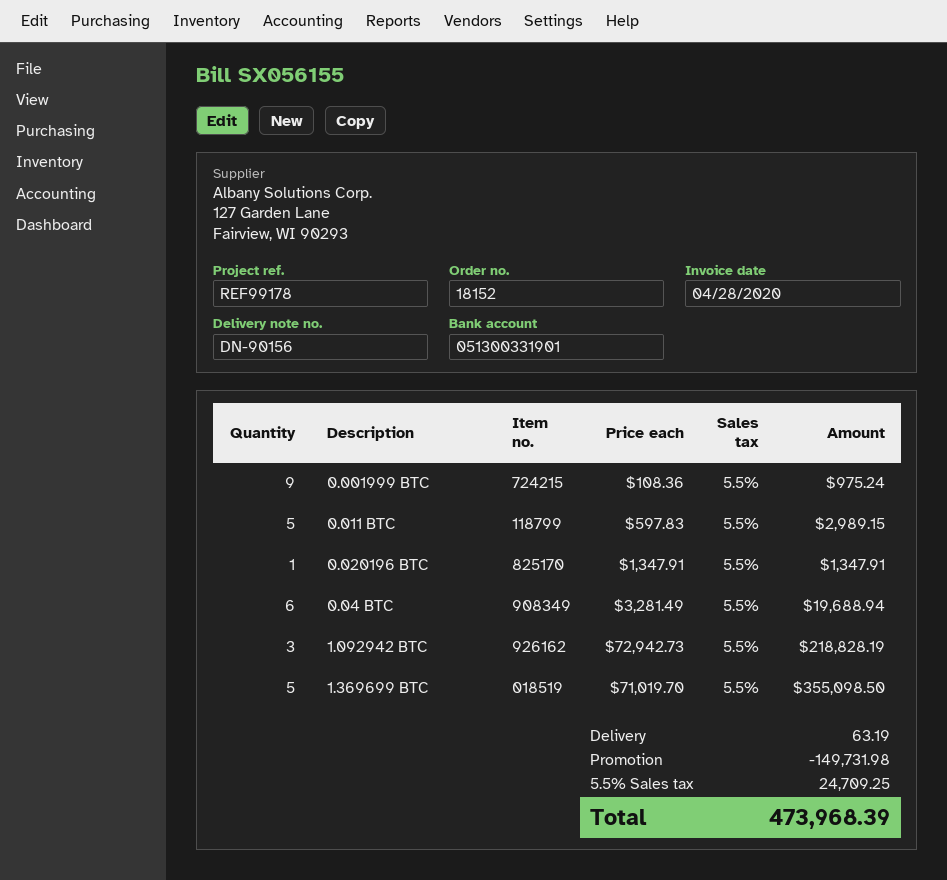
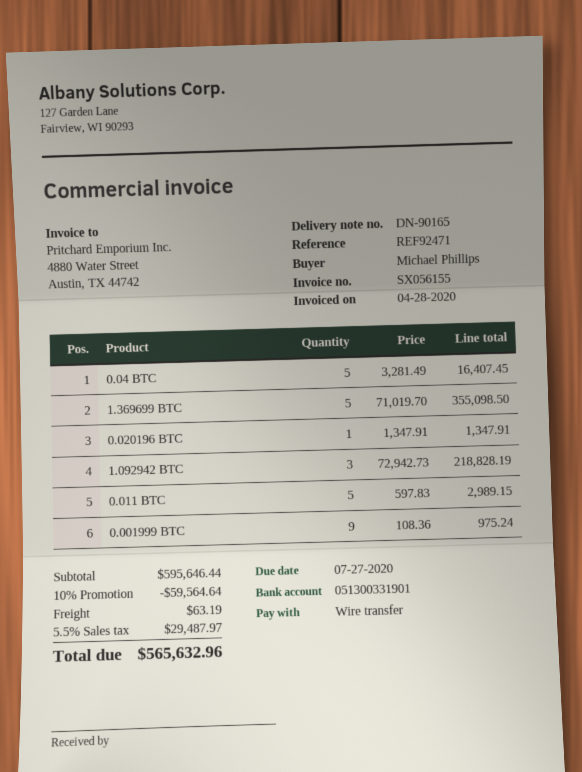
delivery note number: DN-90156 -> DN-90165
reference: REF99178 -> REF92471
0.04 BTC: 6 x 3281.49 = 19688.94 -> 5 x 3281.49 = 16407.45
discount: 149731.98 -> 59564.64
tax: 5.5% = 24709.25 -> 5.5% = 29487.97
total: 473968.39 -> 565632.96

